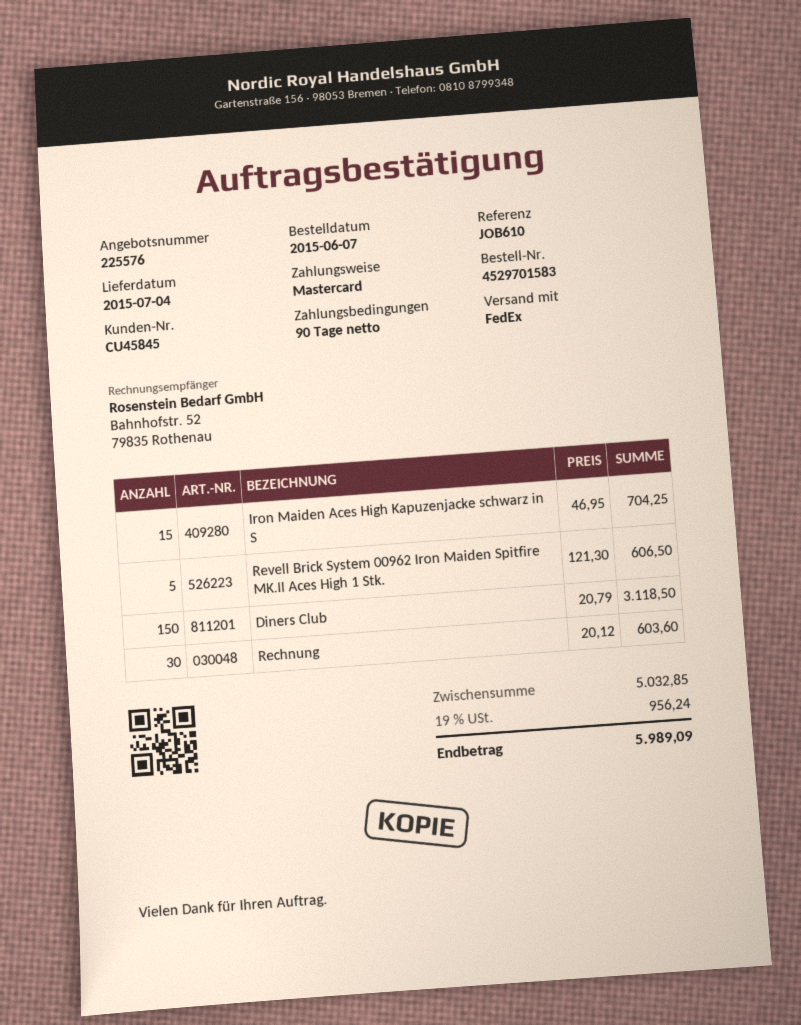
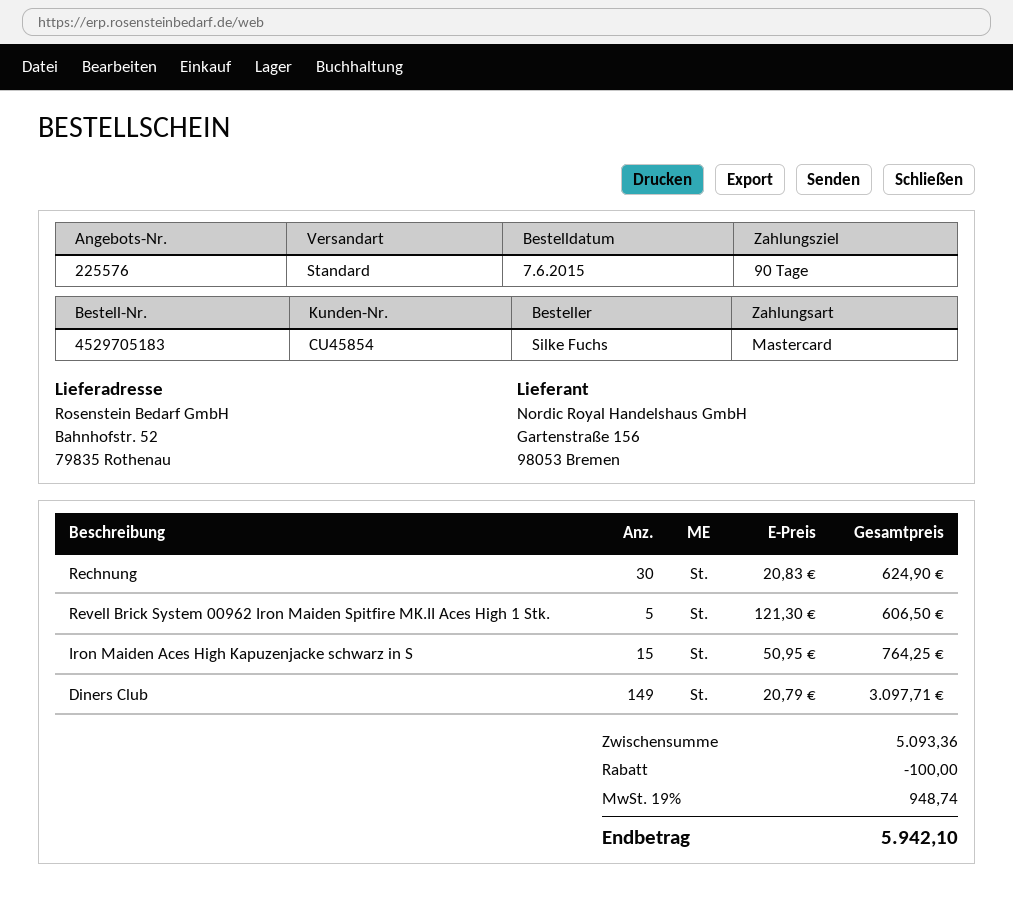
order number: 4529701583 -> 4529705183
customer number: CU45845 -> CU45854
shipping method: FedEx -> standard
Iron Maiden Aces High Kapuzenjacke schwarz in S: 15 x 46.95 = 704.25 -> 15 x 50.95 = 764.25
Diners Club: 150 x 20.79 = 3118.50 -> 149 x 20.79 = 3097.71
Rechnung: 30 x 20.12 = 603.60 -> 30 x 20.83 = 624.90
subtotal: 5032.85 -> 5093.36
discount: none -> 100.00
tax: 19% = 956.24 -> 19% = 948.74
total: 5989.09 -> 5942.10

